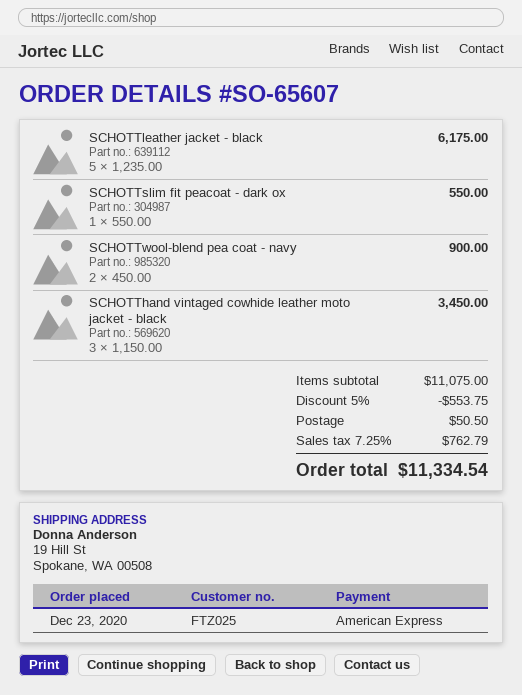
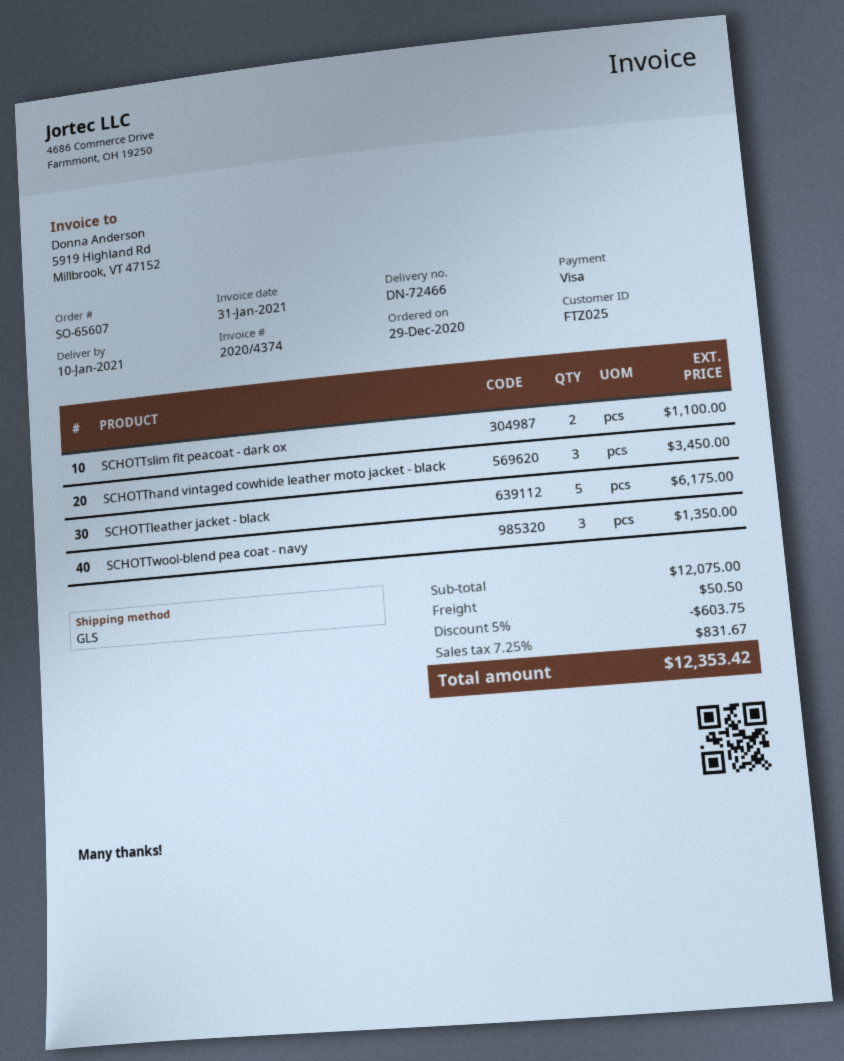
order date: 2020-12-23 -> 2020-12-29
payment method: American Express -> Visa
SCHOTTslim fit peacoat - dark ox: 1 for 550.00 -> 2 for 1100.00
SCHOTTwool-blend pea coat - navy: 2 for 900.00 -> 3 for 1350.00
subtotal: 11075.00 -> 12075.00
discount: 5% = 553.75 -> 5% = 603.75
tax: 7.25% = 762.79 -> 7.25% = 831.67
total: 11334.54 -> 12353.42

